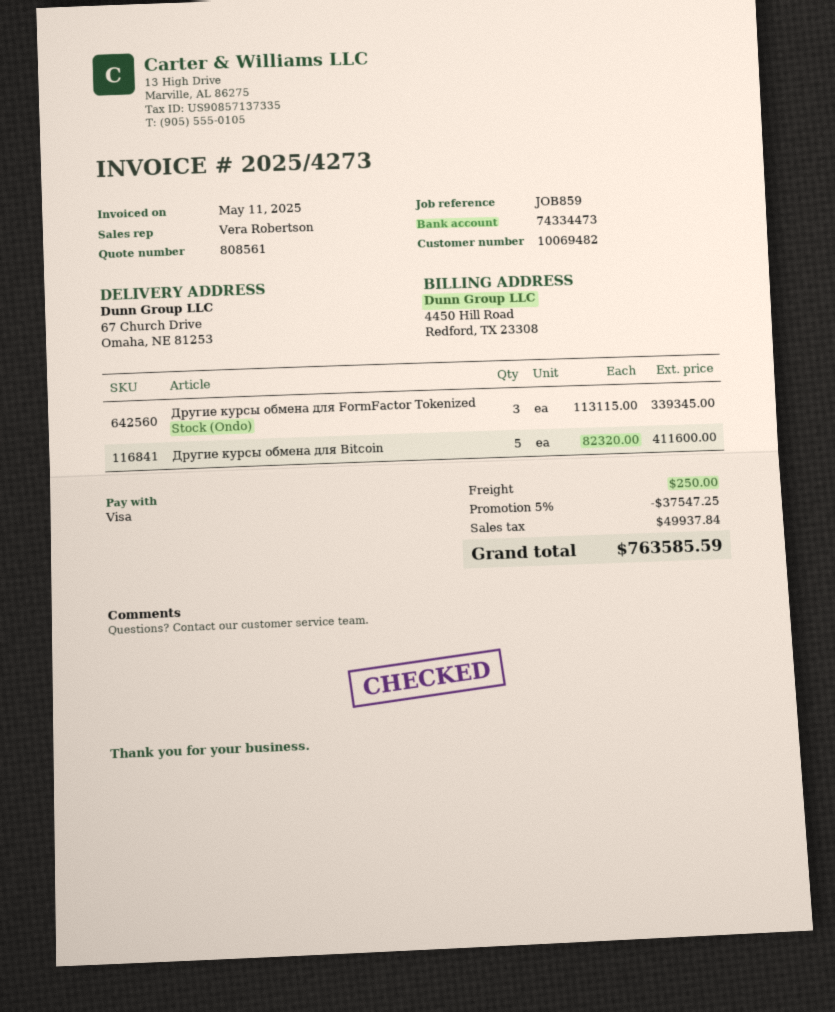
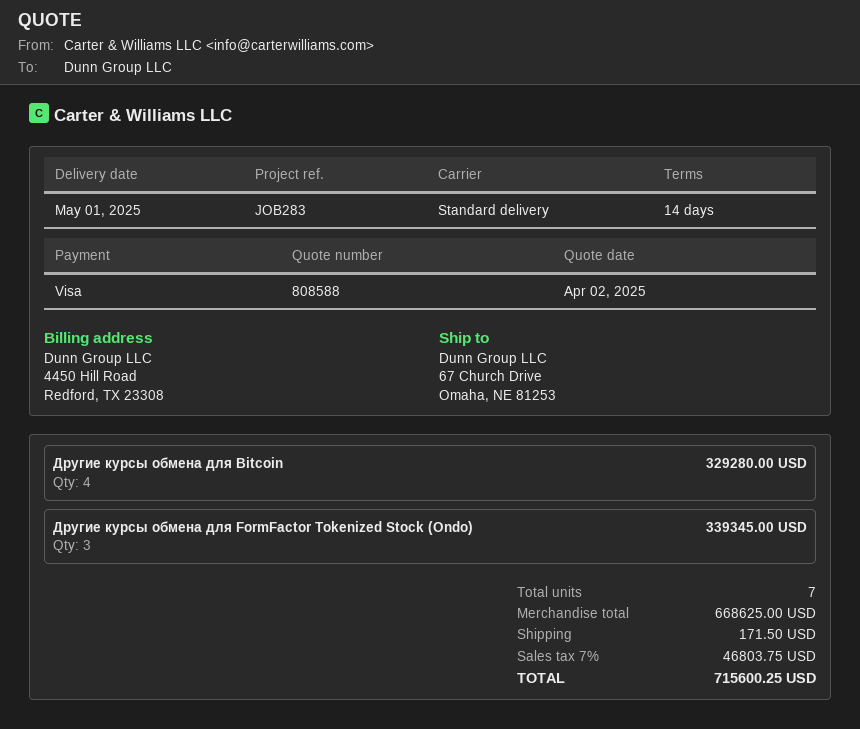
quote number: 808561 -> 808588
reference: JOB859 -> JOB283
Другие курсы обмена для Bitcoin: 5 for 411600.00 -> 4 for 329280.00
discount: 5% = 37547.25 -> none
shipping: 250.00 -> 171.50
tax: 49937.84 -> 46803.75
total: 763585.59 -> 715600.25

